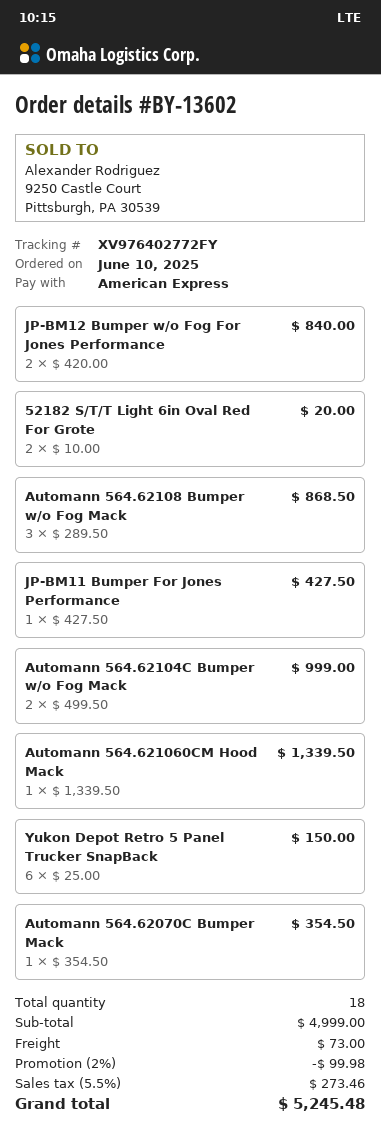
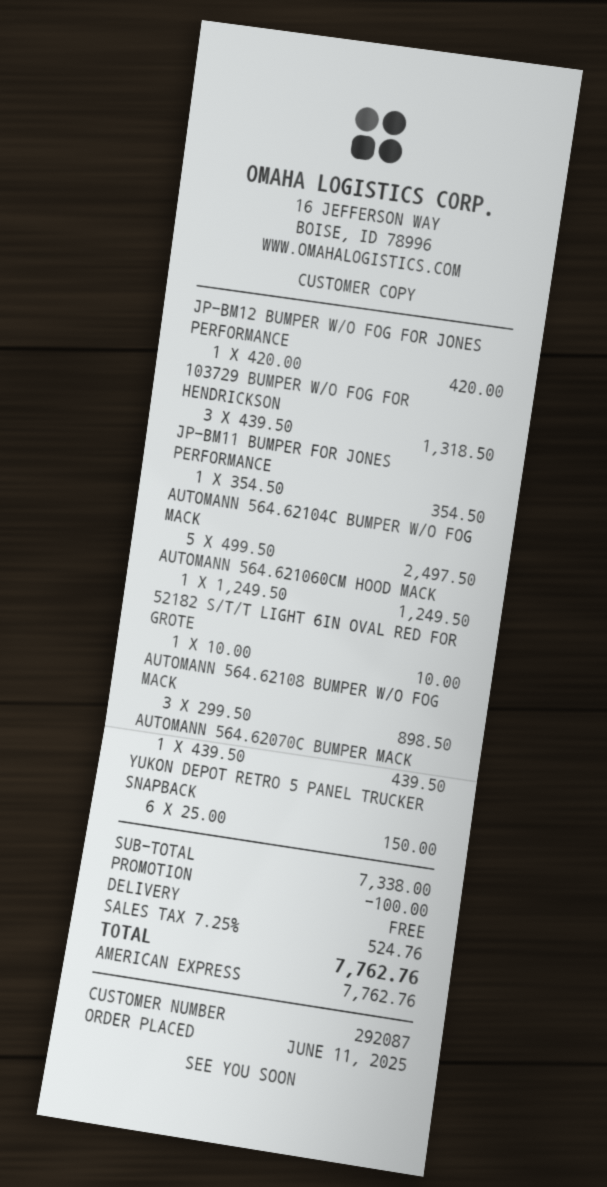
order date: 2025-06-10 -> 2025-06-11
JP-BM12 Bumper w/o Fog For Jones Performance: 2 x 420.00 = 840.00 -> 1 x 420.00 = 420.00
52182 S/T/T Light 6in Oval Red For Grote: 2 x 10.00 = 20.00 -> 1 x 10.00 = 10.00
Automann 564.62108 Bumper w/o Fog Mack: 3 x 289.50 = 868.50 -> 3 x 299.50 = 898.50
JP-BM11 Bumper For Jones Performance: 1 x 427.50 = 427.50 -> 1 x 354.50 = 354.50
Automann 564.62104C Bumper w/o Fog Mack: 2 x 499.50 = 999.00 -> 5 x 499.50 = 2497.50
Automann 564.621060CM Hood Mack: 1 x 1339.50 = 1339.50 -> 1 x 1249.50 = 1249.50
Automann 564.62070C Bumper Mack: 1 x 354.50 = 354.50 -> 1 x 439.50 = 439.50
103729 BUMPER W/O FOG FOR HENDRICKSON: none -> 3 x 439.50 = 1318.50
subtotal: 4999.00 -> 7338.00
discount: 99.98 -> 100.00
shipping: 73.00 -> 0.00
tax: 5.5% = 273.46 -> 7.25% = 524.76
total: 5245.48 -> 7762.76

